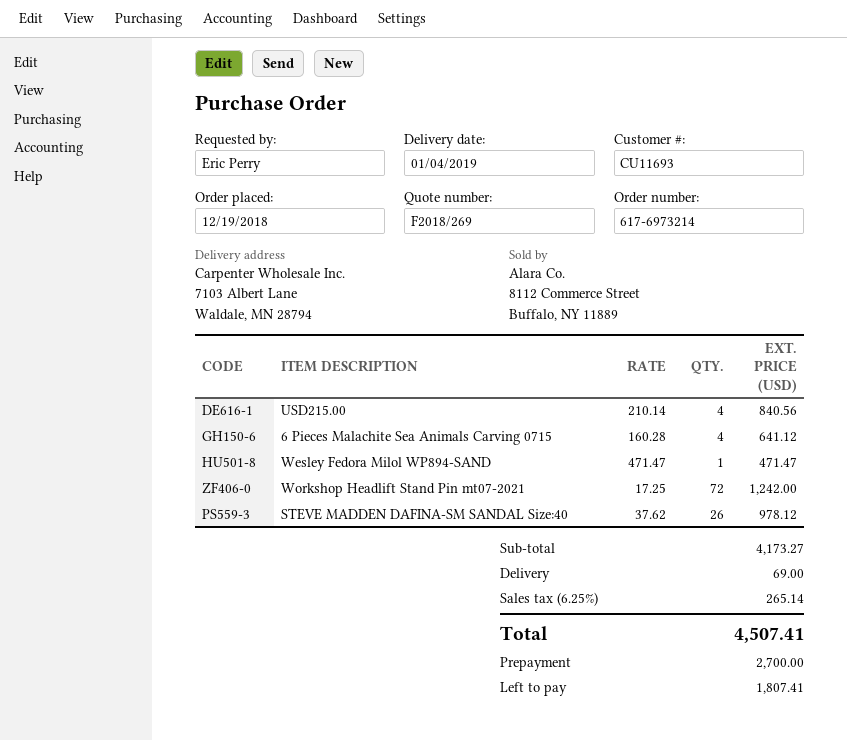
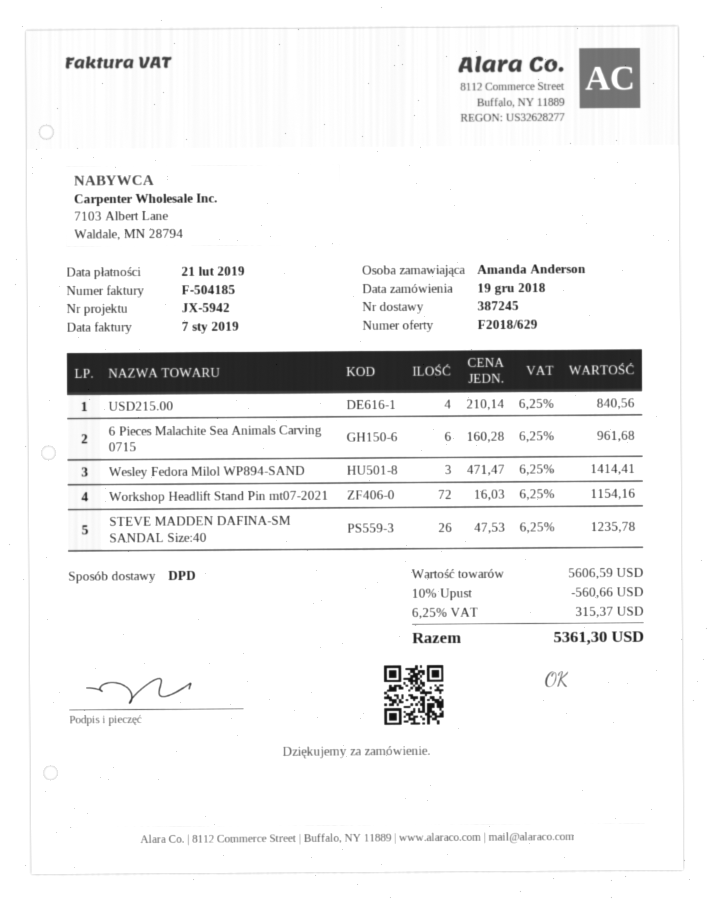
quote number: F2018/269 -> F2018/629
ordered by: Eric Perry -> Amanda Anderson
6 Pieces Malachite Sea Animals Carving 0715: 4 x 160.28 = 641.12 -> 6 x 160.28 = 961.68
Wesley Fedora Milol WP894-SAND: 1 x 471.47 = 471.47 -> 3 x 471.47 = 1414.41
Workshop Headlift Stand Pin mt07-2021: 72 x 17.25 = 1242.00 -> 72 x 16.03 = 1154.16
STEVE MADDEN DAFINA-SM SANDAL Size:40: 26 x 37.62 = 978.12 -> 26 x 47.53 = 1235.78
subtotal: 4173.27 -> 5606.59
discount: none -> 10% = 560.66
shipping: 69.00 -> none
tax: 6.25% = 265.14 -> 6.25% = 315.37
total: 4507.41 -> 5361.30

